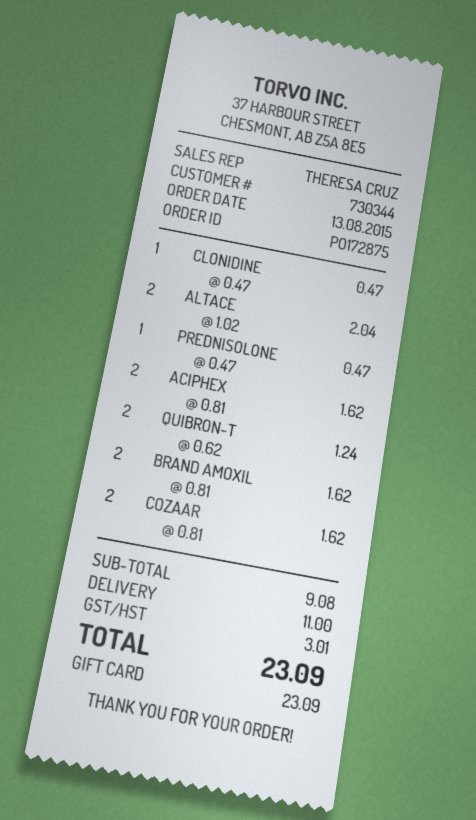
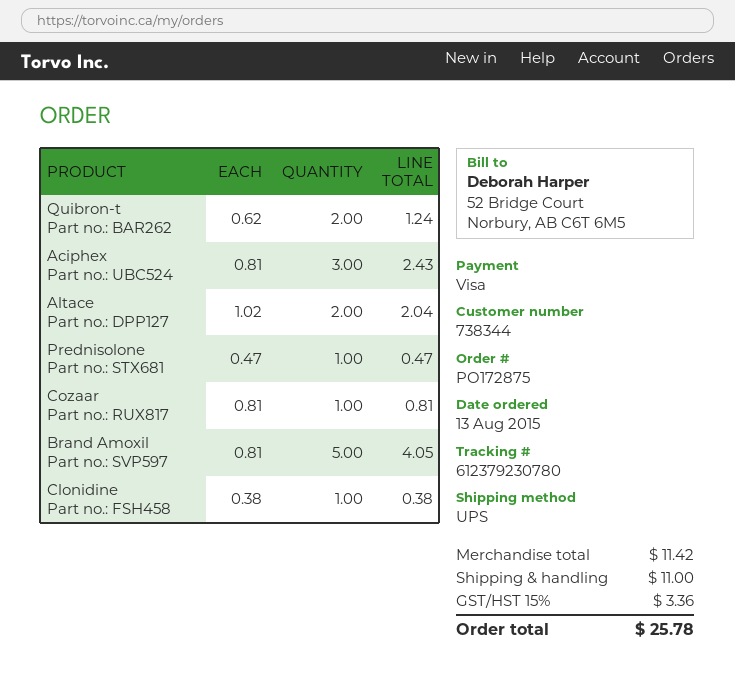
customer number: 730344 -> 738344
payment method: gift card -> Visa
CLONIDINE: 1 x 0.47 = 0.47 -> 1 x 0.38 = 0.38
ACIPHEX: 2 x 0.81 = 1.62 -> 3 x 0.81 = 2.43
BRAND AMOXIL: 2 x 0.81 = 1.62 -> 5 x 0.81 = 4.05
COZAAR: 2 x 0.81 = 1.62 -> 1 x 0.81 = 0.81
subtotal: 9.08 -> 11.42
tax: 3.01 -> 3.36
total: 23.09 -> 25.78

